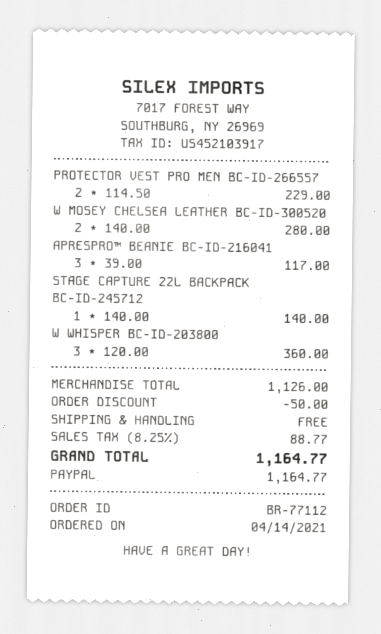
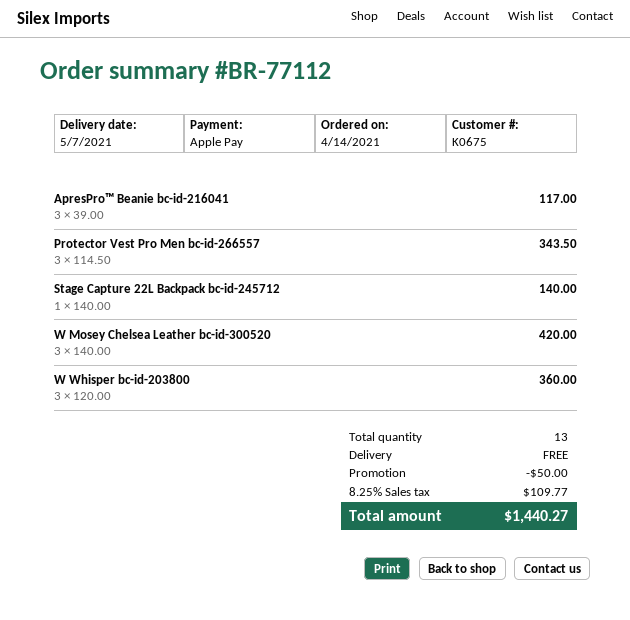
payment method: PayPal -> Apple Pay
PROTECTOR VEST PRO MEN BC-ID-266557: 2 x 114.50 = 229.00 -> 3 x 114.50 = 343.50
W MOSEY CHELSEA LEATHER BC-ID-300520: 2 x 140.00 = 280.00 -> 3 x 140.00 = 420.00
tax: 8.25% = 88.77 -> 8.25% = 109.77
total: 1164.77 -> 1440.27

